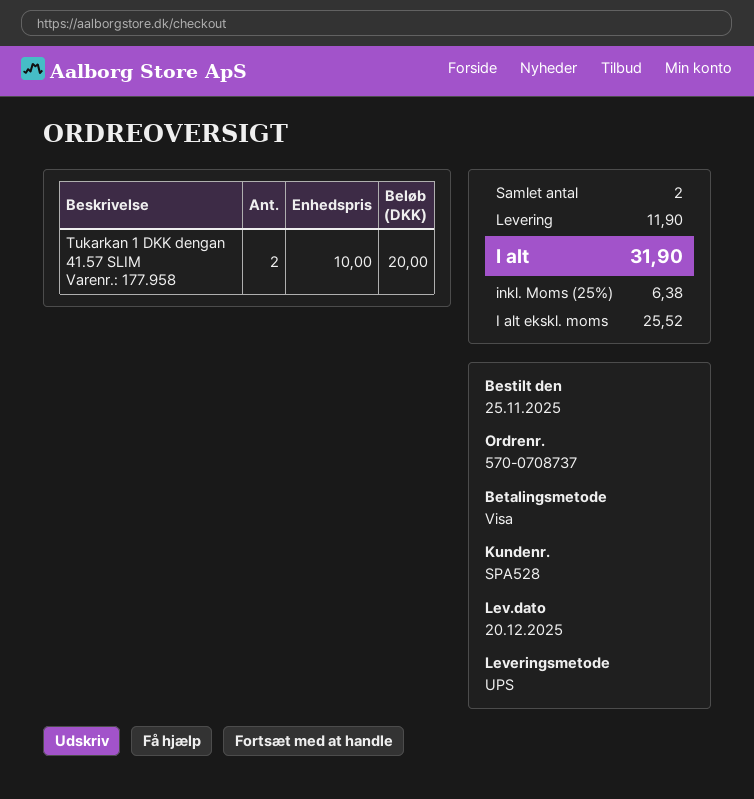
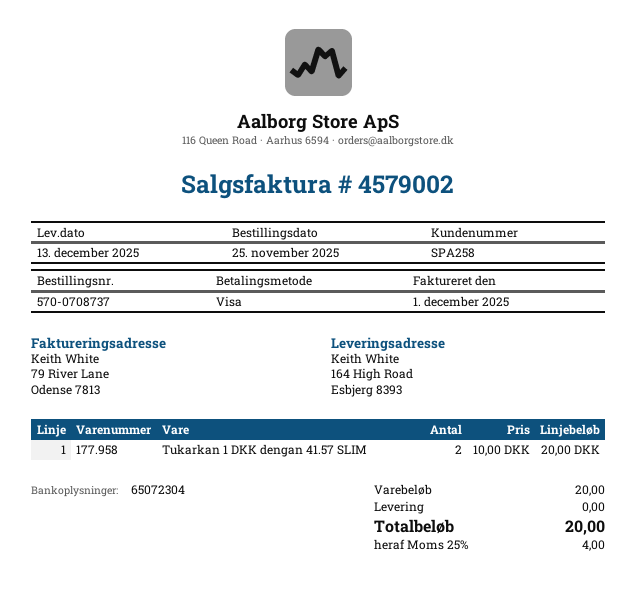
delivery date: 2025-12-20 -> 2025-12-13
customer number: SPA528 -> SPA258
shipping: 11.90 -> 0.00
tax: 25% = 6.38 -> 25% = 4.00
total: 31.90 -> 20.00

